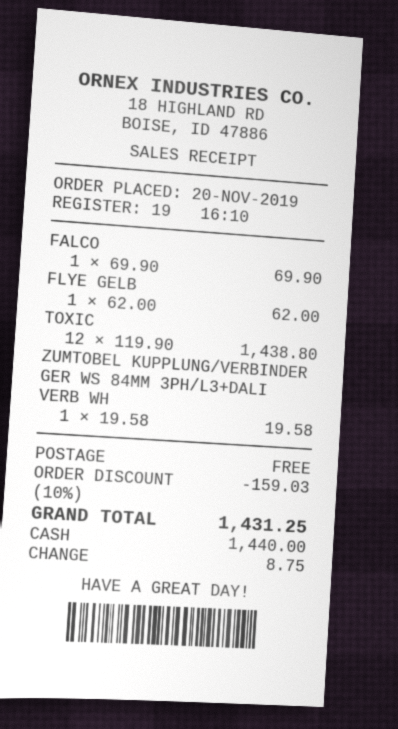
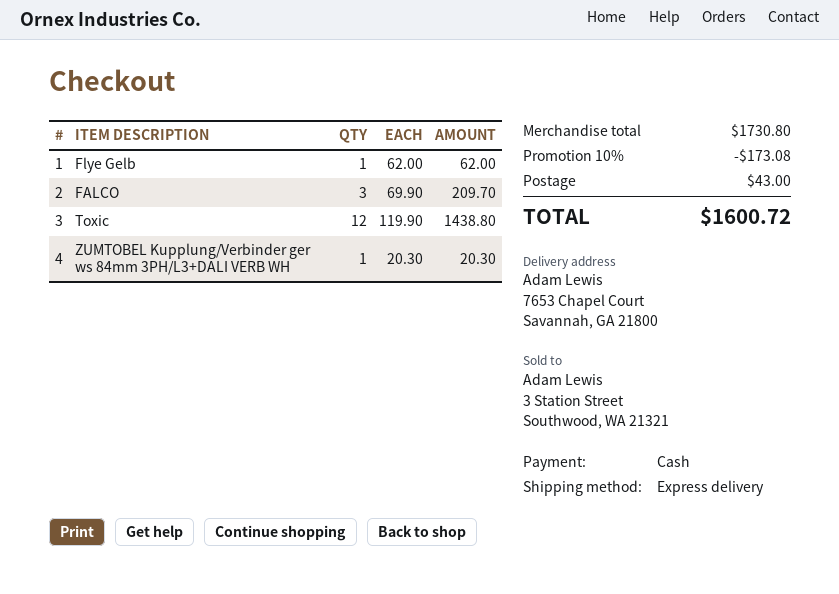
FALCO: 1 x 69.90 = 69.90 -> 3 x 69.90 = 209.70
ZUMTOBEL KUPPLUNG/VERBINDER GER WS 84MM 3PH/L3+DALI VERB WH: 1 x 19.58 = 19.58 -> 1 x 20.30 = 20.30
discount: 10% = 159.03 -> 10% = 173.08
shipping: 0.00 -> 43.00
total: 1431.25 -> 1600.72

